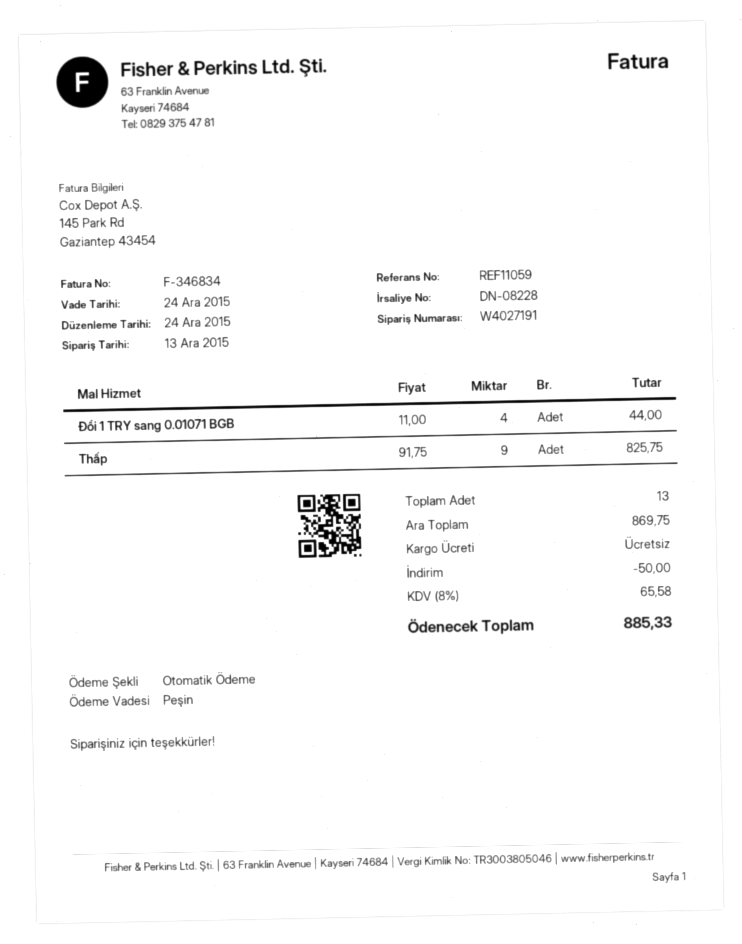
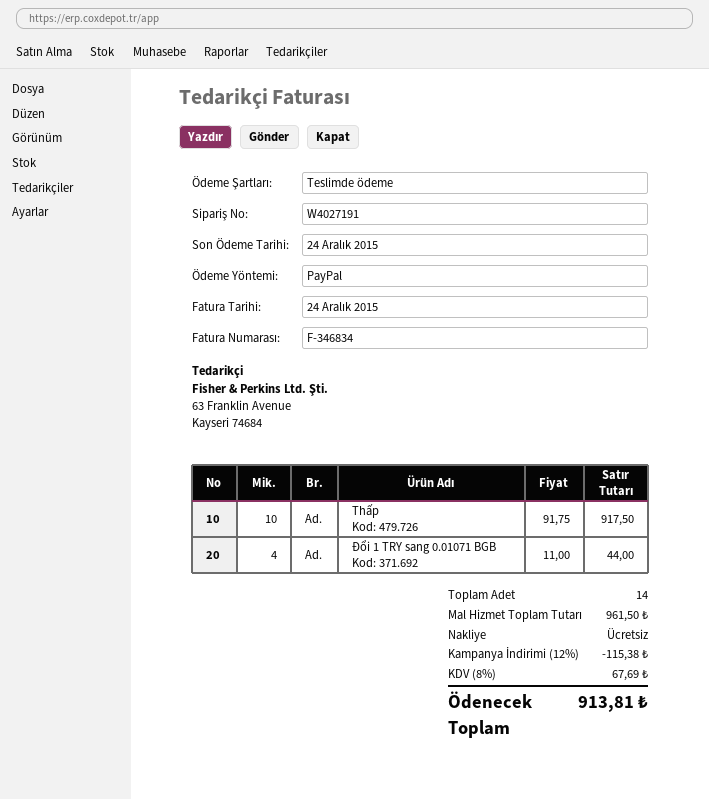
payment method: direct debit -> PayPal
Thấp: 9 x 91.75 = 825.75 -> 10 x 91.75 = 917.50
total quantity: 13 -> 14
subtotal: 869.75 -> 961.50
discount: 50.00 -> 115.38
tax: 8% = 65.58 -> 8% = 67.69
total: 885.33 -> 913.81

